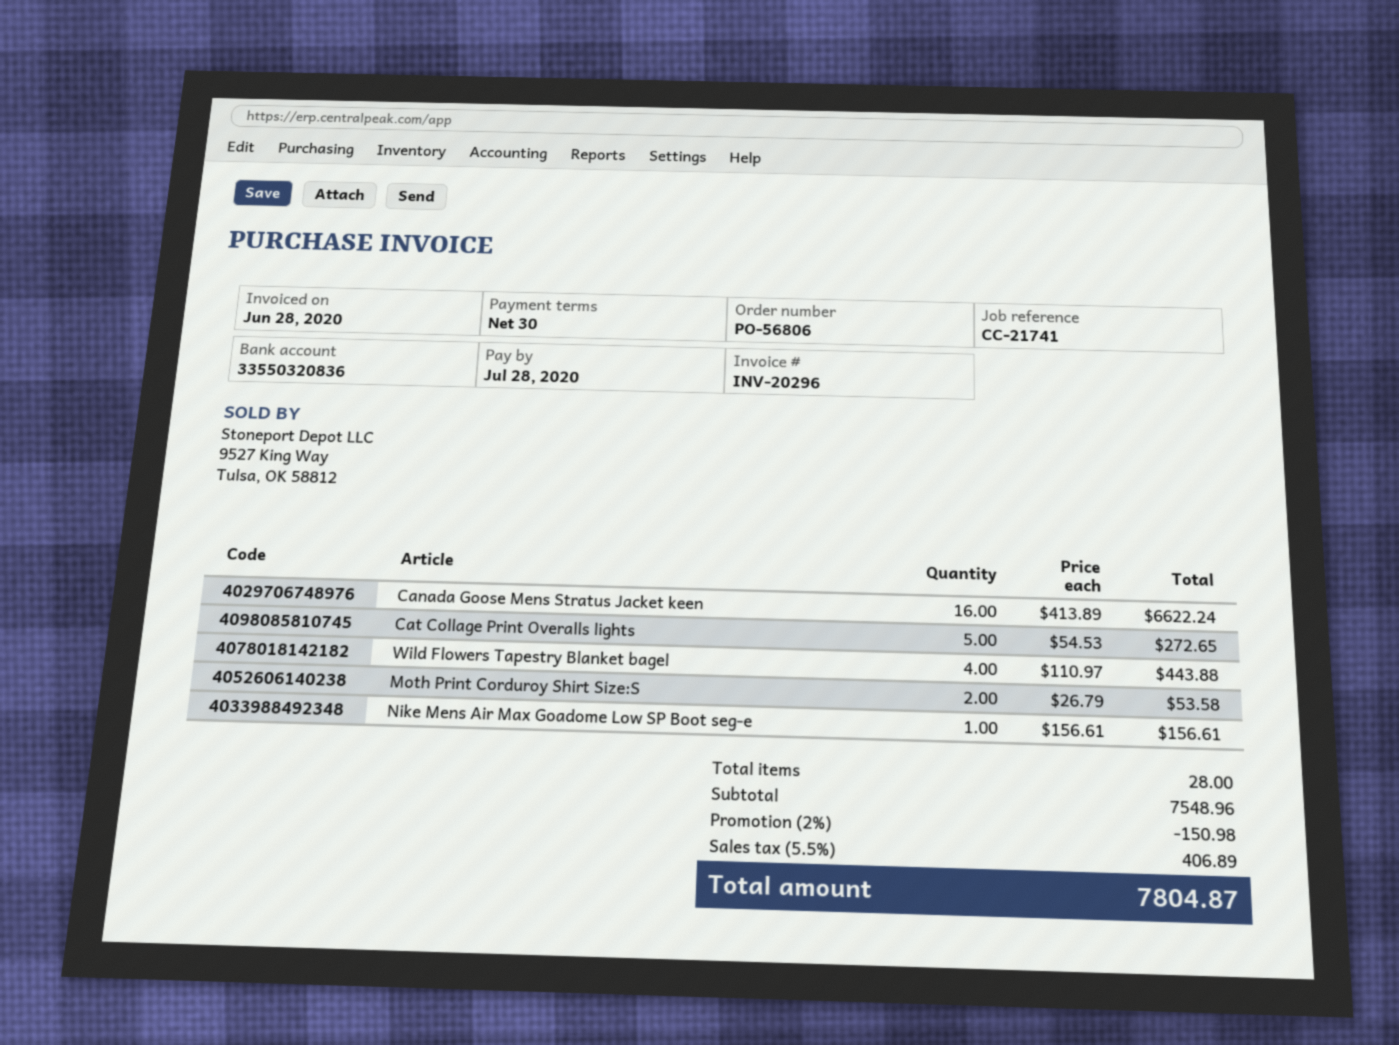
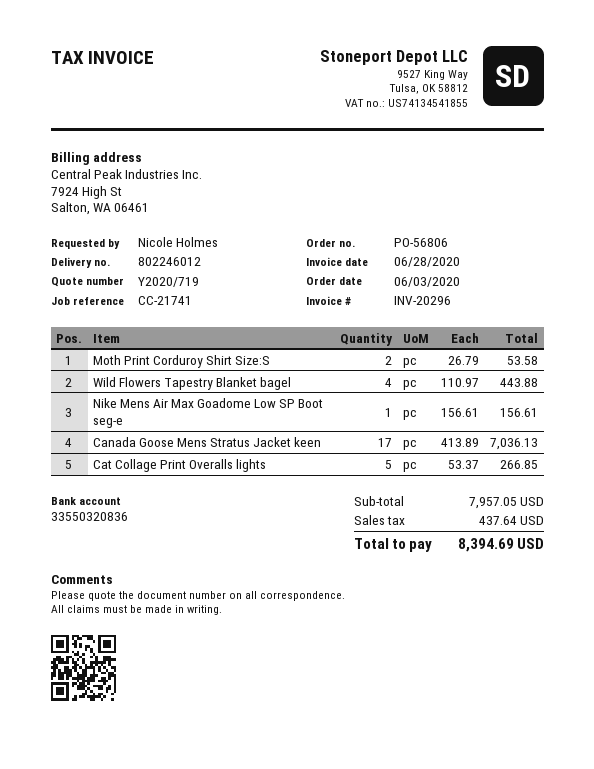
Canada Goose Mens Stratus Jacket keen: 16 x 413.89 = 6622.24 -> 17 x 413.89 = 7036.13
Cat Collage Print Overalls lights: 5 x 54.53 = 272.65 -> 5 x 53.37 = 266.85
subtotal: 7548.96 -> 7957.05
discount: 2% = 150.98 -> none
tax: 406.89 -> 437.64
total: 7804.87 -> 8394.69

